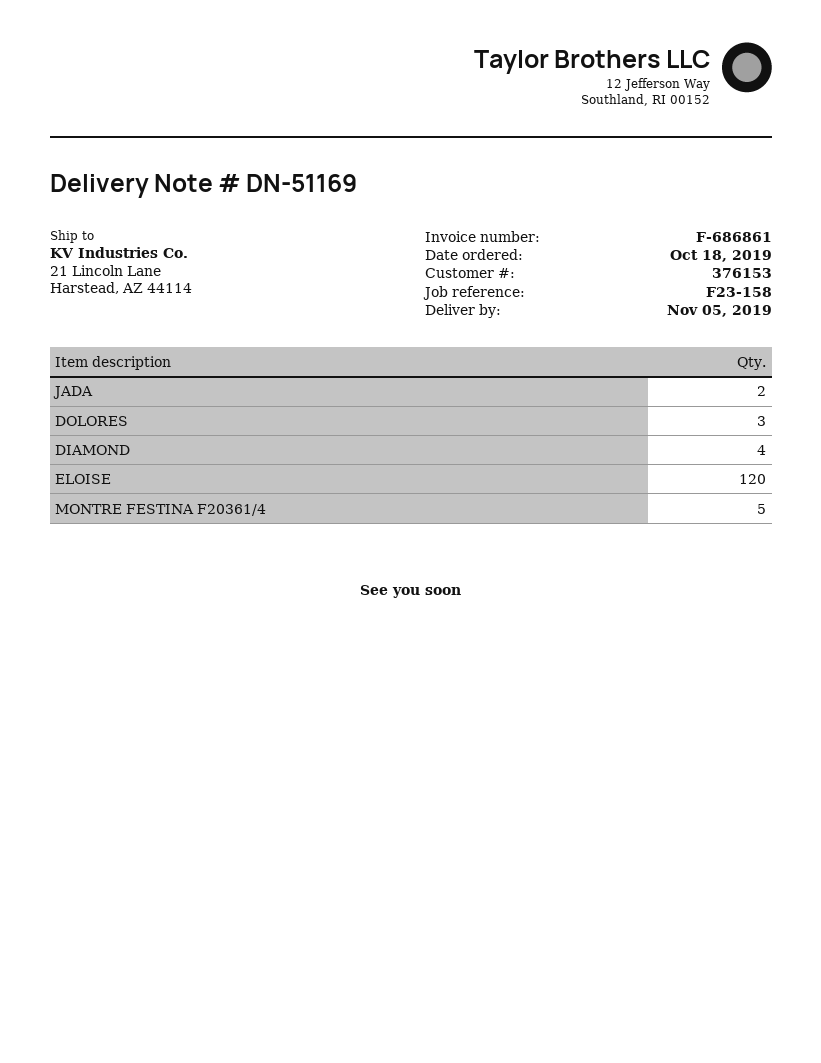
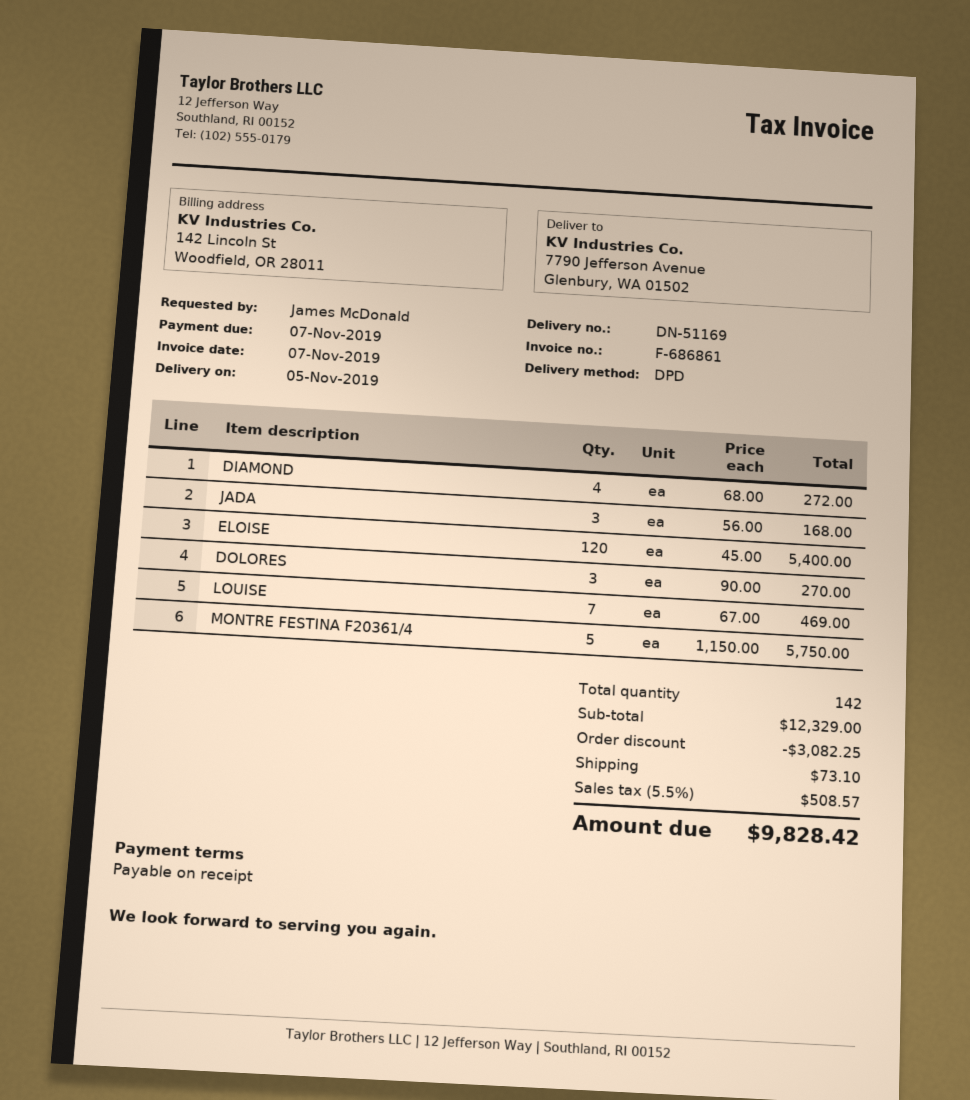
ship to: 21 Lincoln Lane, Harstead, AZ 44114 -> 7790 Jefferson Avenue, Glenbury, WA 01502
JADA: 2 -> 3
LOUISE: none -> 7

